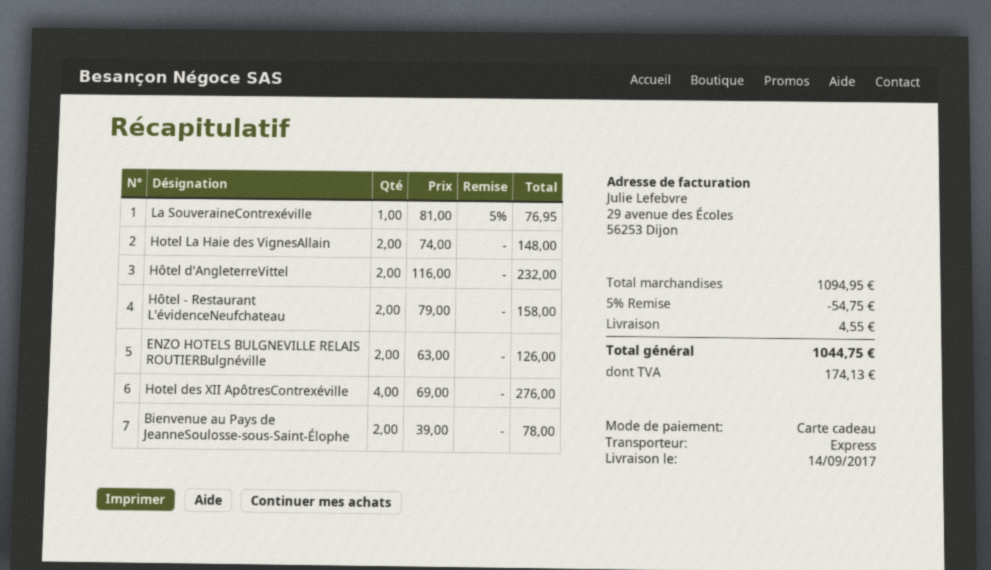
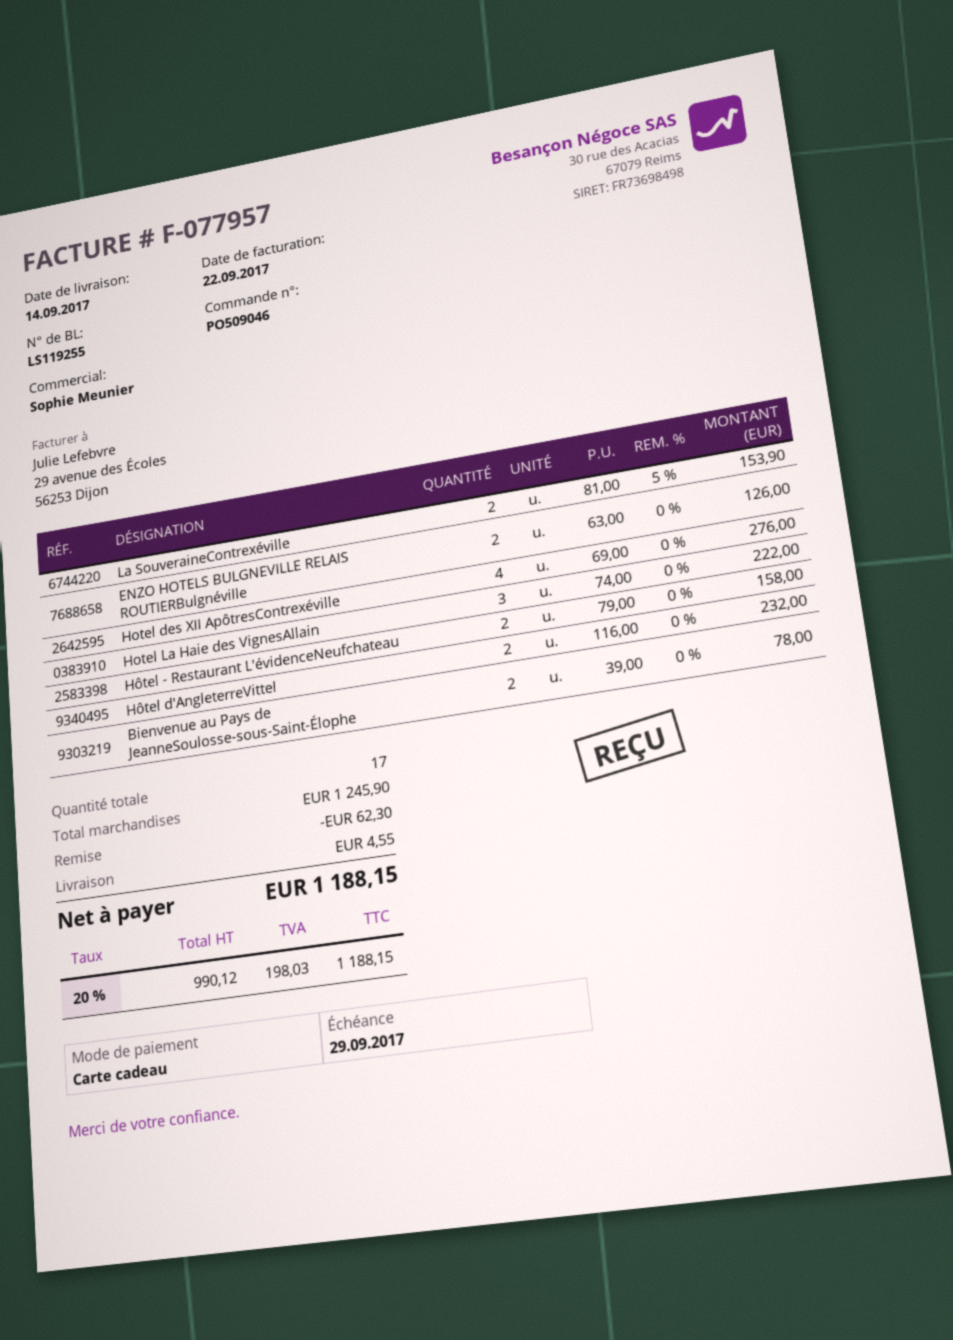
La SouveraineContrexéville: 1 x 81.00 - 5% = 76.95 -> 2 x 81.00 - 5% = 153.90
Hotel La Haie des VignesAllain: 2 x 74.00 = 148.00 -> 3 x 74.00 = 222.00
subtotal: 1094.95 -> 1245.90
discount: 54.75 -> 62.30
tax: 174.13 -> 198.03
total: 1044.75 -> 1188.15

